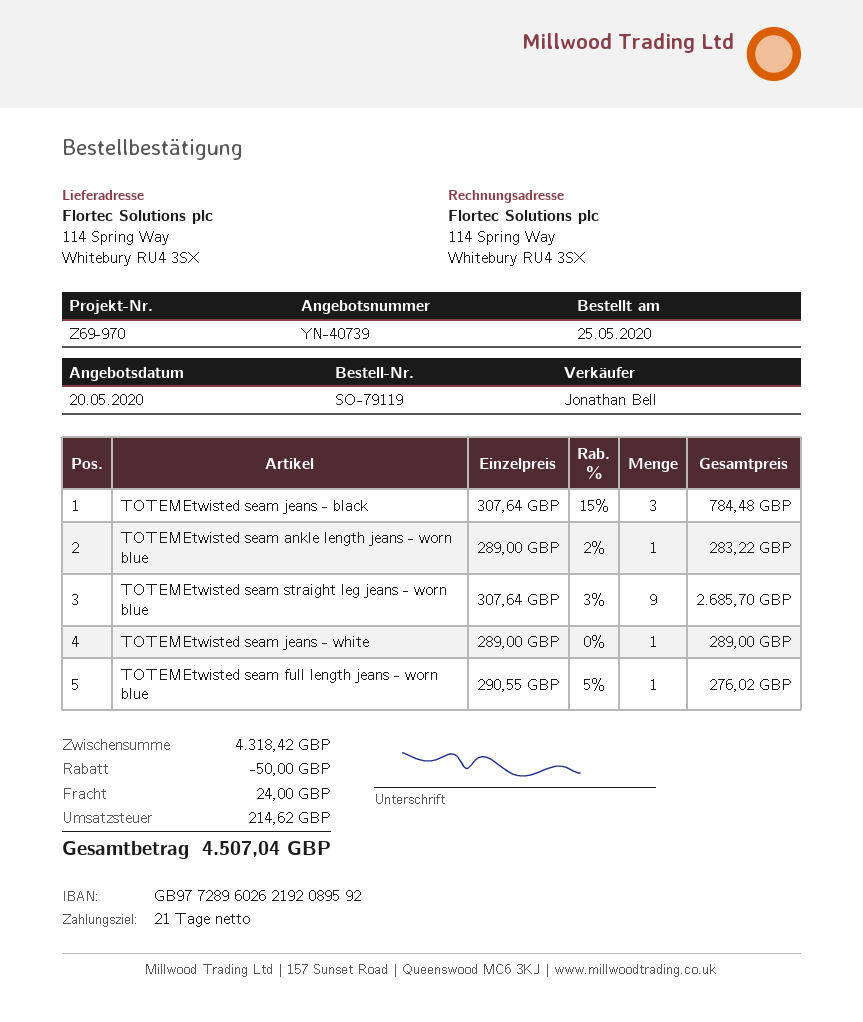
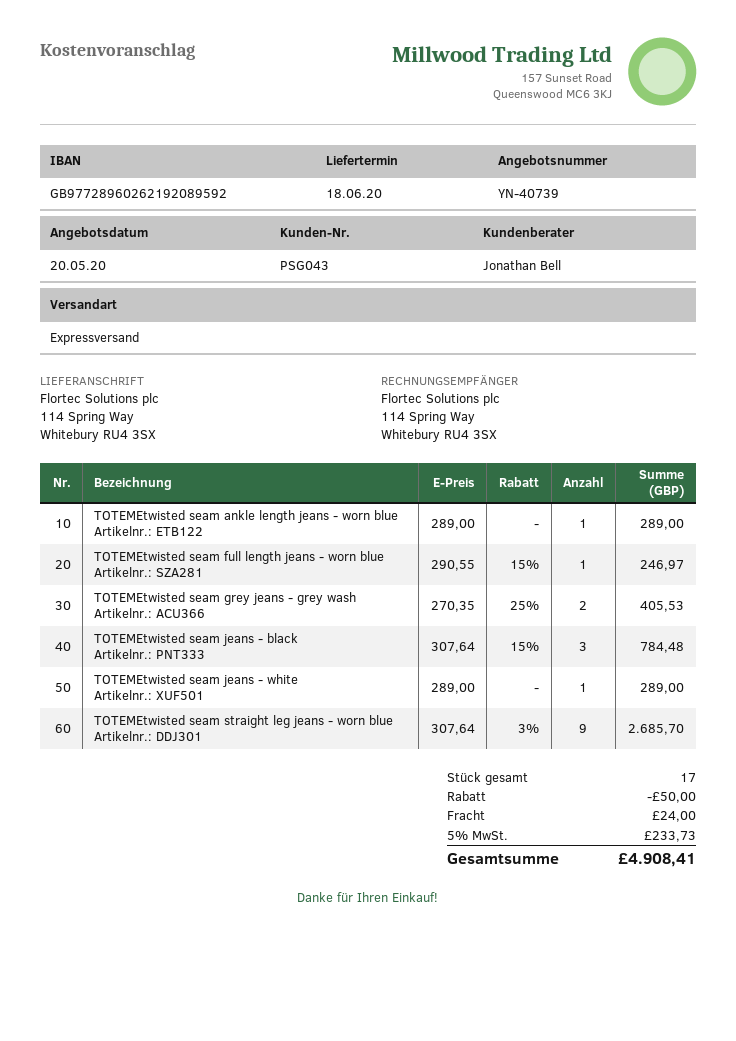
TOTEMEtwisted seam ankle length jeans - worn blue: 1 x 289.00 - 2% = 283.22 -> 1 x 289.00 = 289.00
TOTEMEtwisted seam full length jeans - worn blue: 1 x 290.55 - 5% = 276.02 -> 1 x 290.55 - 15% = 246.97
TOTEMEtwisted seam grey jeans - grey wash: none -> 2 x 270.35 - 25% = 405.53
tax: 214.62 -> 233.73
total: 4507.04 -> 4908.41

